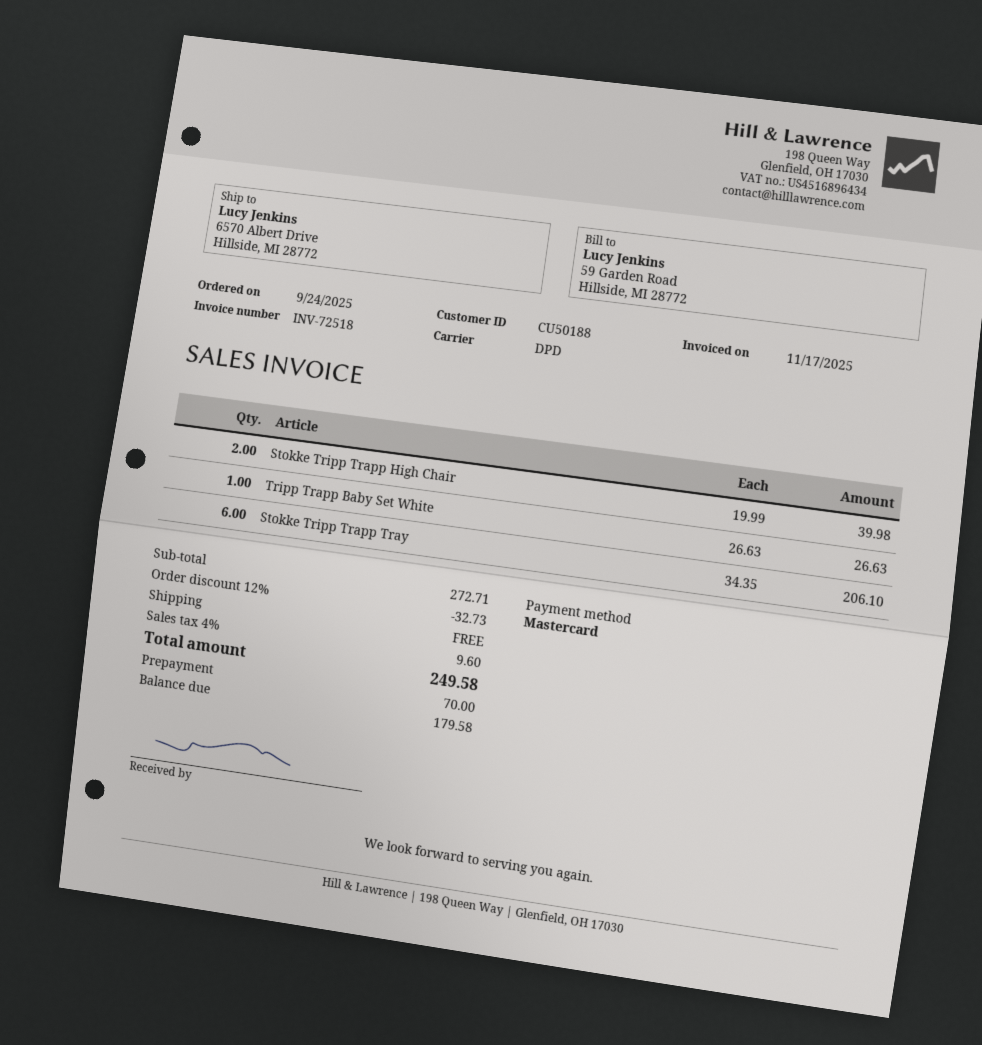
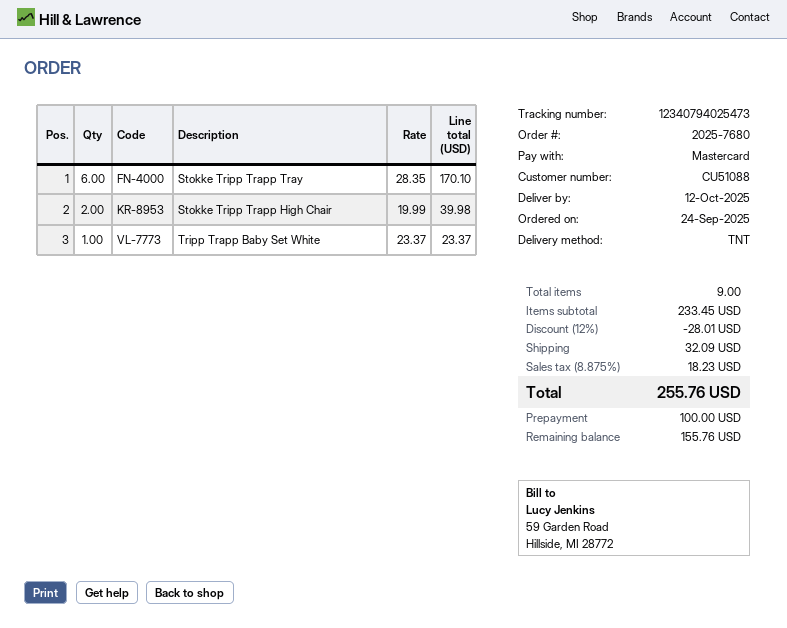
customer number: CU50188 -> CU51088
shipping method: DPD -> TNT
Tripp Trapp Baby Set White: 1 x 26.63 = 26.63 -> 1 x 23.37 = 23.37
Stokke Tripp Trapp Tray: 6 x 34.35 = 206.10 -> 6 x 28.35 = 170.10
subtotal: 272.71 -> 233.45
discount: 12% = 32.73 -> 12% = 28.01
shipping: 0.00 -> 32.09
tax: 4% = 9.60 -> 8.875% = 18.23
total: 249.58 -> 255.76
deposit: 70.00 -> 100.00
balance: 179.58 -> 155.76

